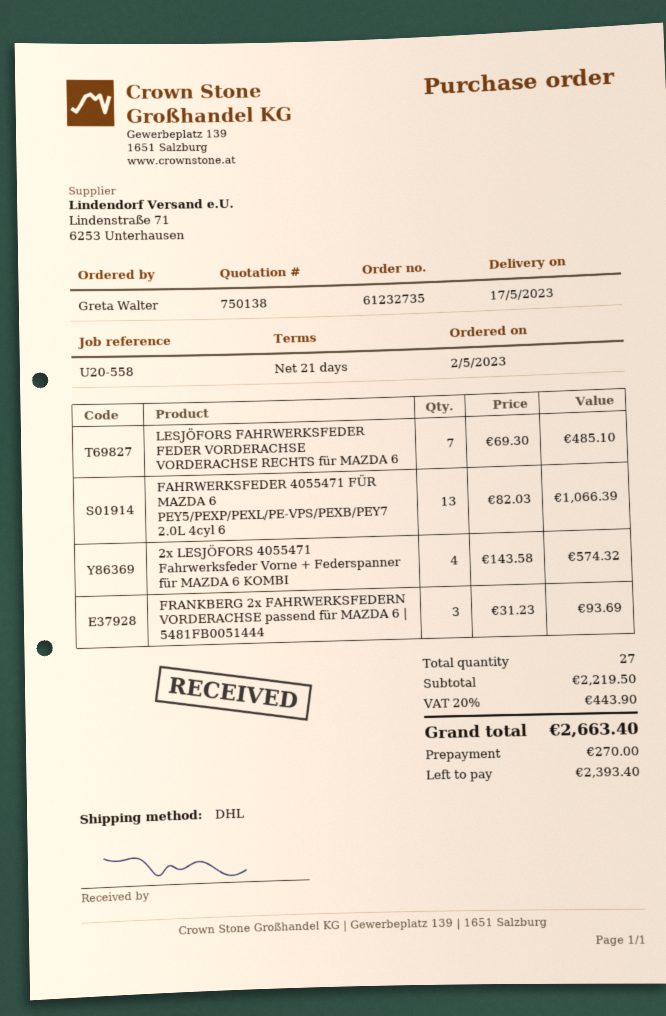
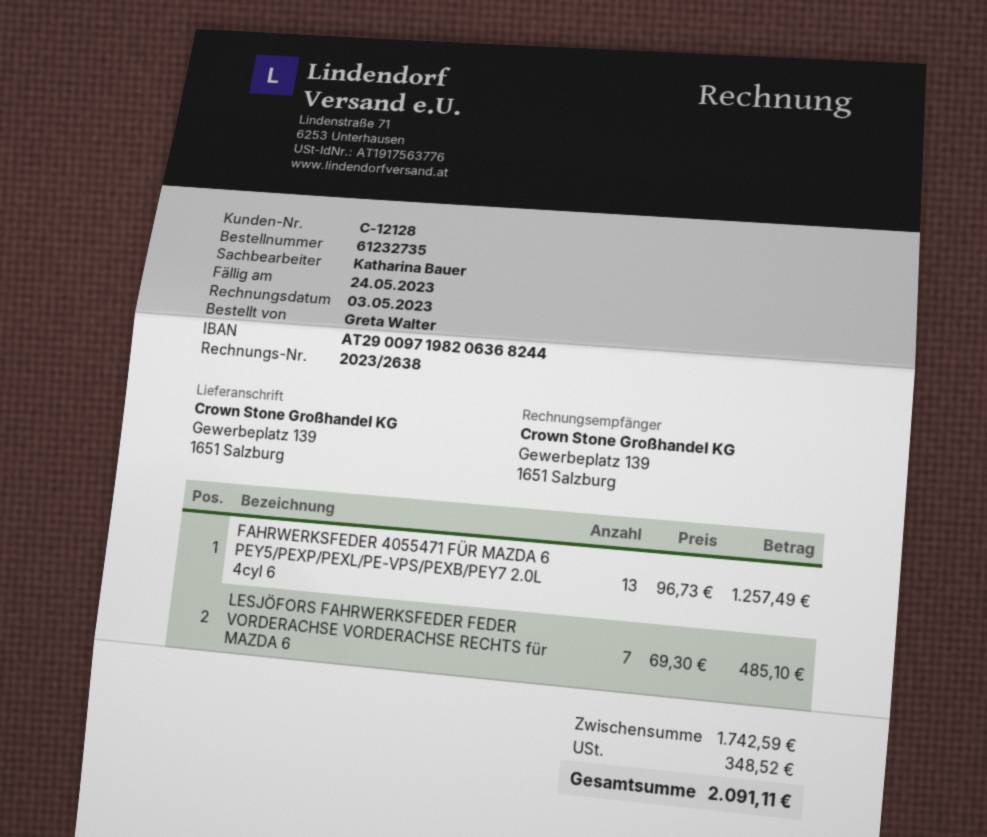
FAHRWERKSFEDER 4055471 FÜR MAZDA 6 PEY5/PEXP/PEXL/PE-VPS/PEXB/PEY7 2.0L 4cyl 6: 13 x 82.03 = 1066.39 -> 13 x 96.73 = 1257.49
2x LESJÖFORS 4055471 Fahrwerksfeder Vorne + Federspanner für MAZDA 6 KOMBI: 4 x 143.58 = 574.32 -> none
FRANKBERG 2x FAHRWERKSFEDERN VORDERACHSE passend für MAZDA 6 | 5481FB0051444: 3 x 31.23 = 93.69 -> none
subtotal: 2219.50 -> 1742.59
tax: 443.90 -> 348.52
total: 2663.40 -> 2091.11

